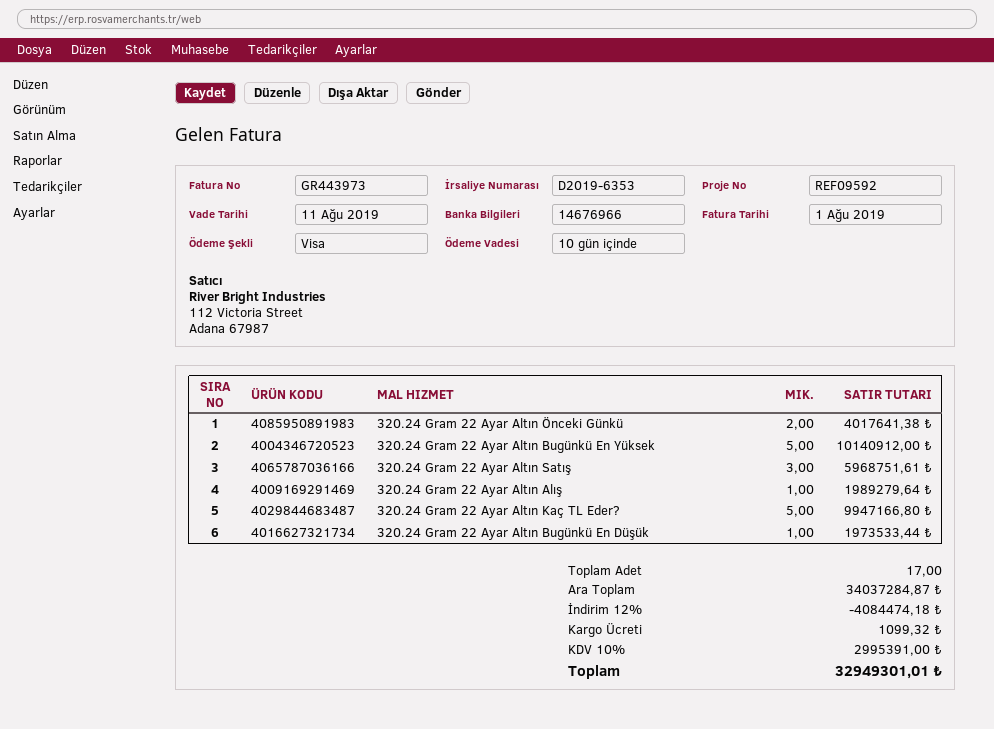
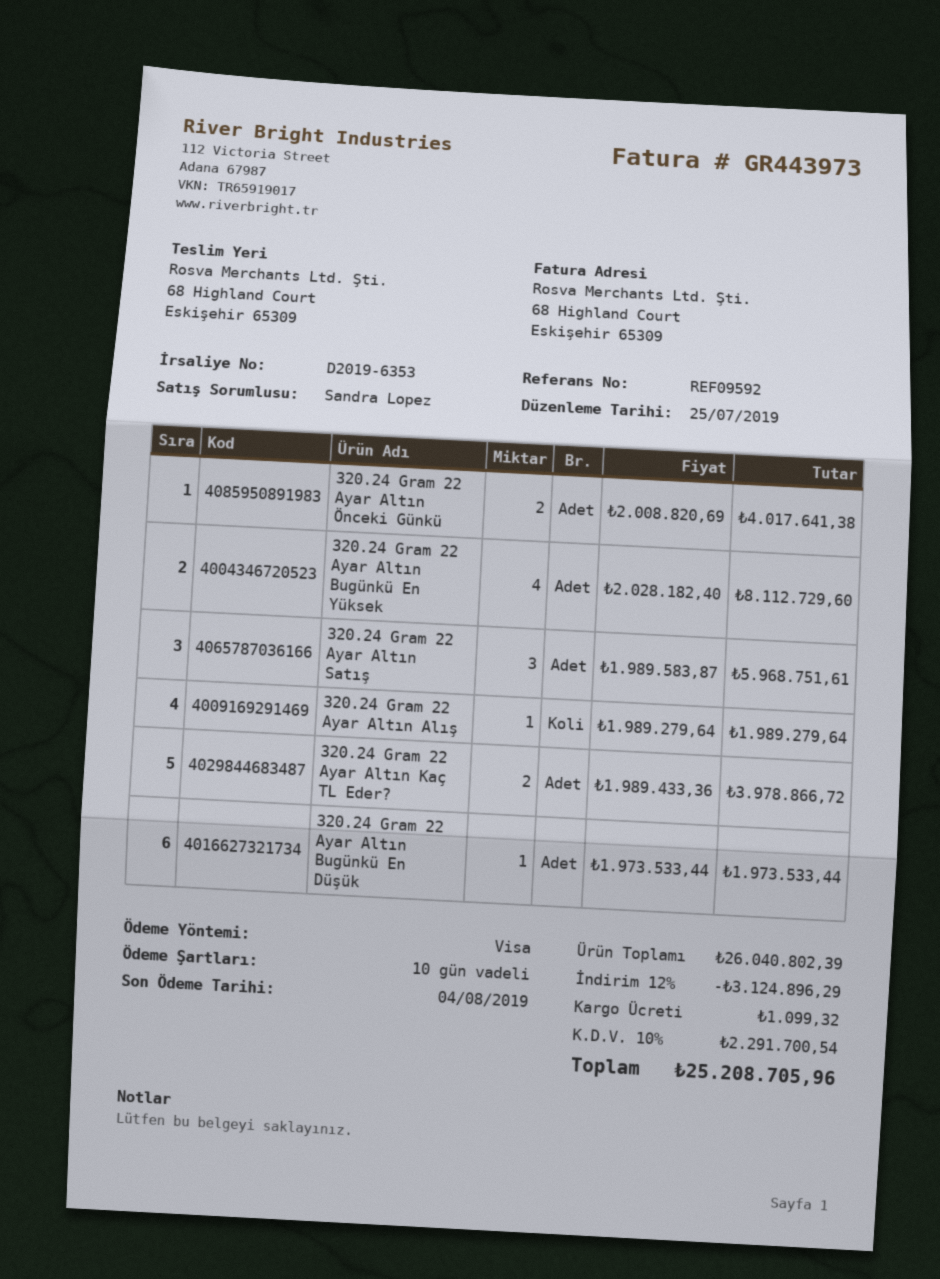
invoice date: 2019-08-01 -> 2019-07-25
due date: 2019-08-11 -> 2019-08-04
320.24 Gram 22 Ayar Altın Bugünkü En Yüksek: 5 for 10140912.00 -> 4 for 8112729.60
320.24 Gram 22 Ayar Altın Kaç TL Eder?: 5 for 9947166.80 -> 2 for 3978866.72
subtotal: 34037284.87 -> 26040802.39
discount: 12% = 4084474.18 -> 12% = 3124896.29
tax: 10% = 2995391.00 -> 10% = 2291700.54
total: 32949301.01 -> 25208705.96

